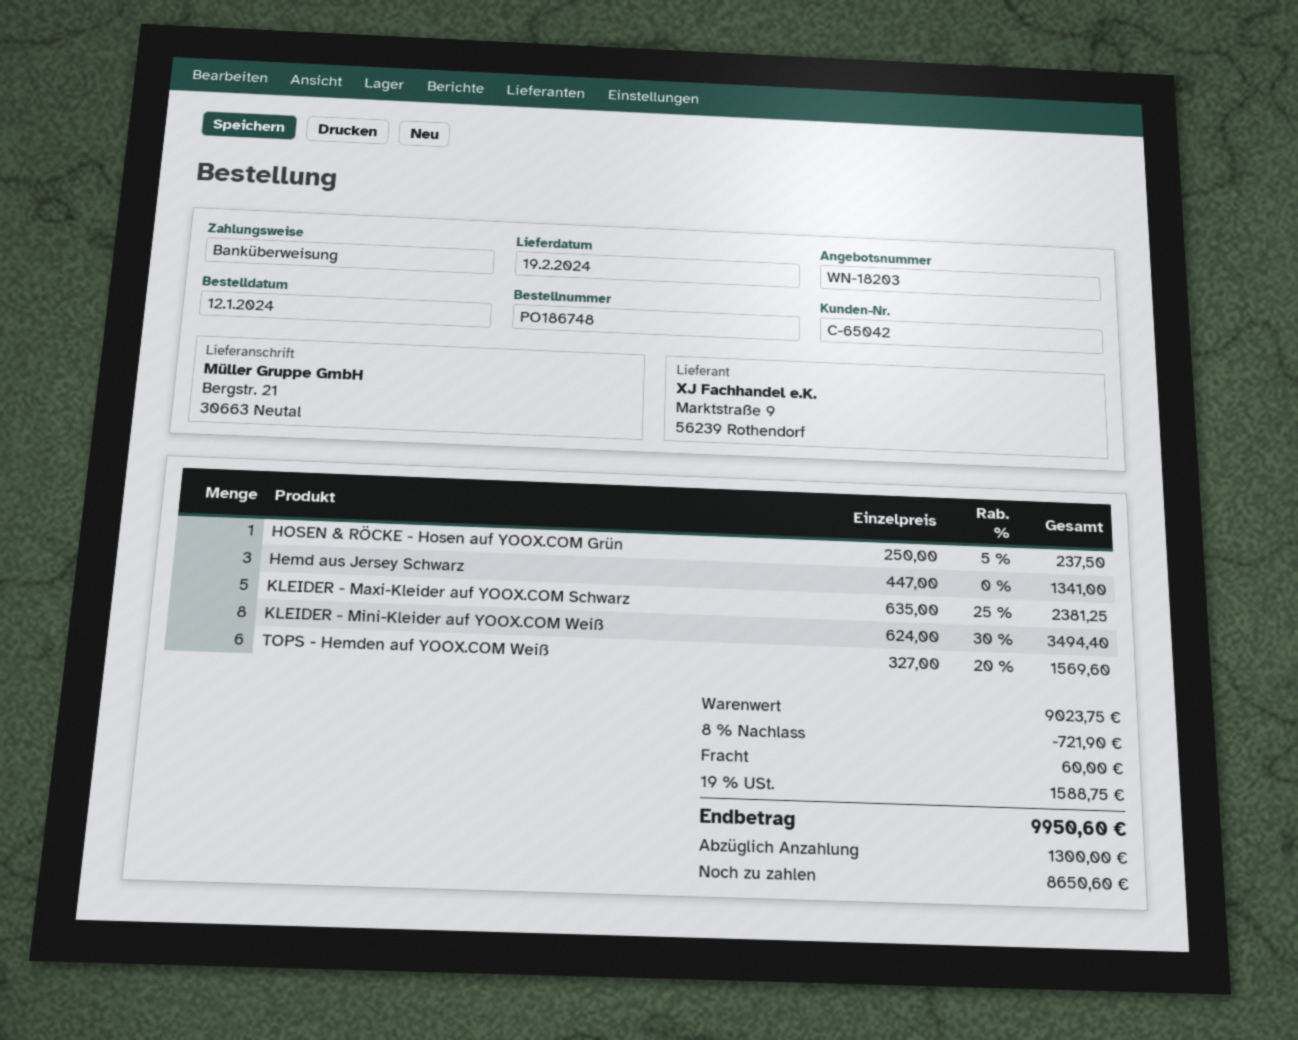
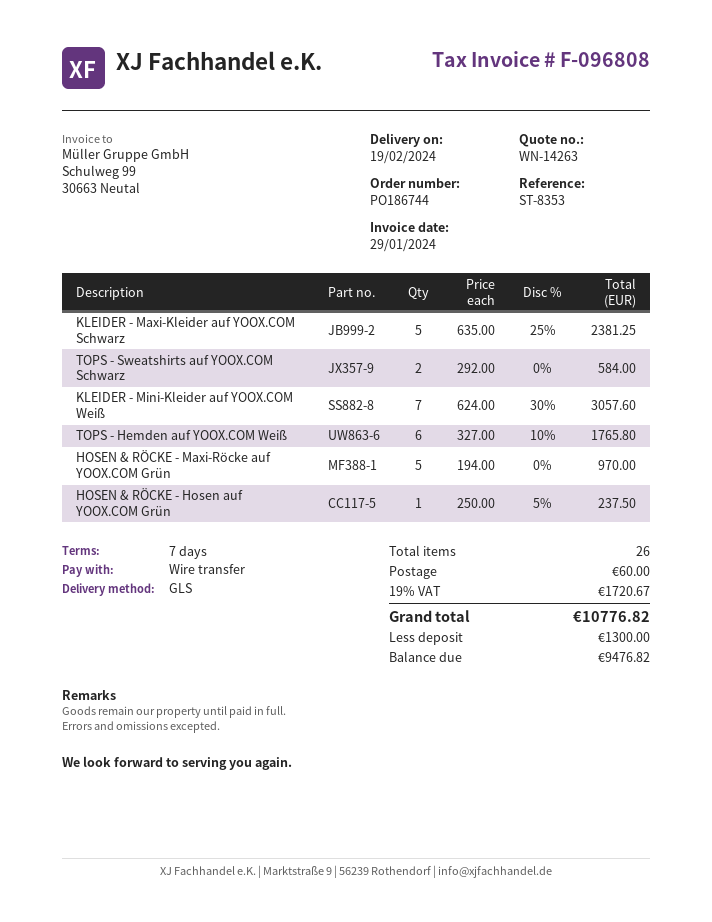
quote number: WN-18203 -> WN-14263
order number: PO186748 -> PO186744
Hemd aus Jersey Schwarz: 3 x 447.00 = 1341.00 -> none
KLEIDER - Mini-Kleider auf YOOX.COM Weiß: 8 x 624.00 - 30% = 3494.40 -> 7 x 624.00 - 30% = 3057.60
TOPS - Hemden auf YOOX.COM Weiß: 6 x 327.00 - 20% = 1569.60 -> 6 x 327.00 - 10% = 1765.80
TOPS - Sweatshirts auf YOOX.COM Schwarz: none -> 2 x 292.00 = 584.00
HOSEN & RÖCKE - Maxi-Röcke auf YOOX.COM Grün: none -> 5 x 194.00 = 970.00
discount: 8% = 721.90 -> none
tax: 19% = 1588.75 -> 19% = 1720.67
total: 9950.60 -> 10776.82
balance: 8650.60 -> 9476.82

